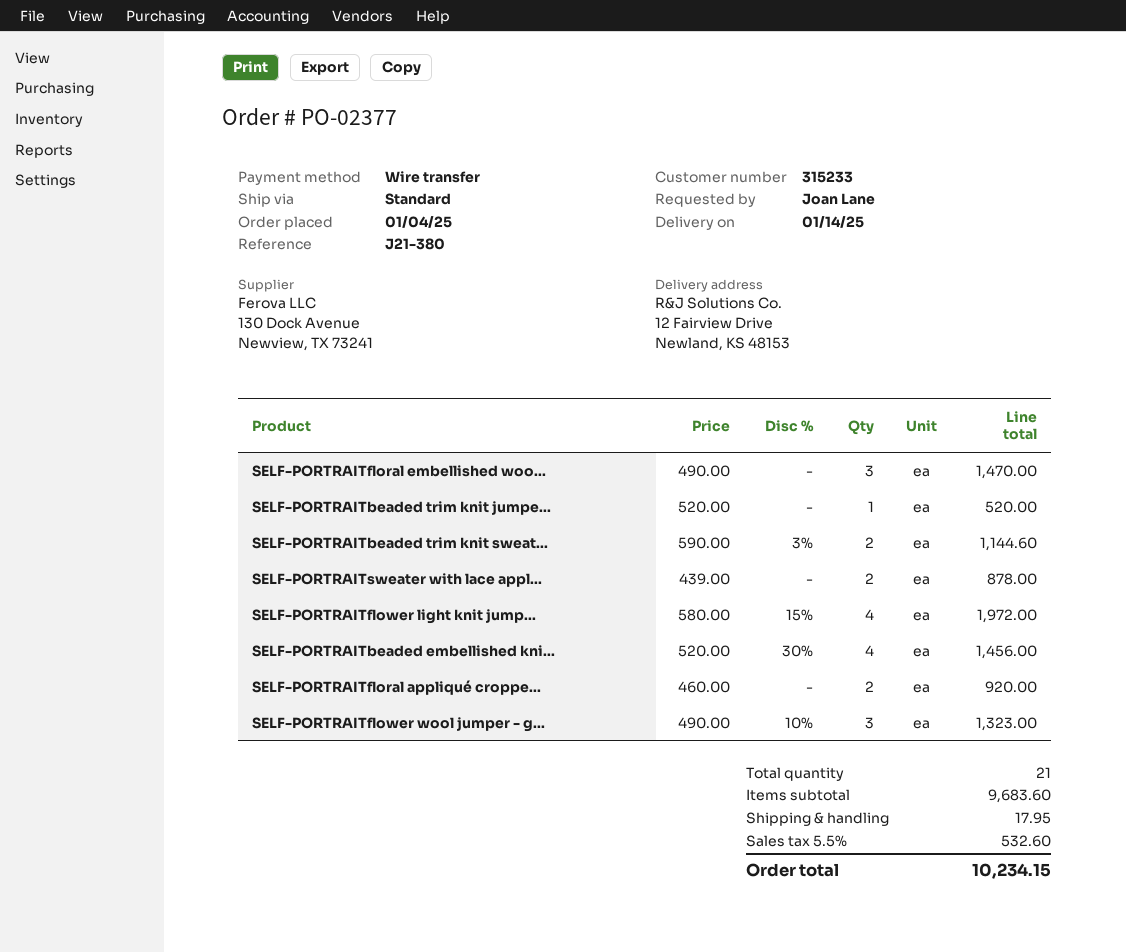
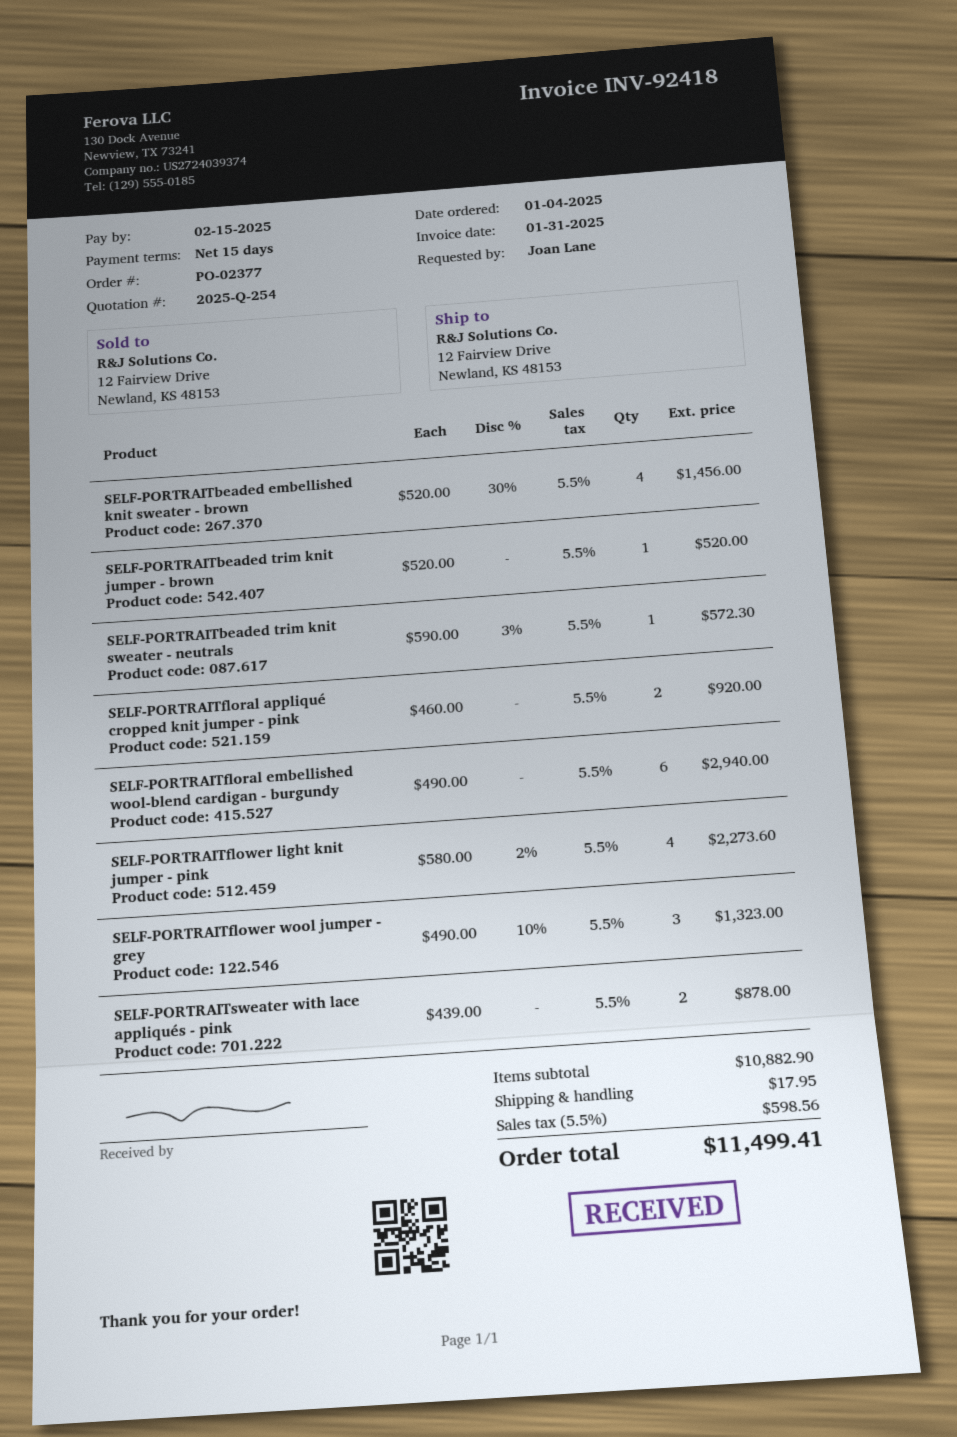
SELF-PORTRAITfloral embellished woo...: 3 x 490.00 = 1470.00 -> 6 x 490.00 = 2940.00
SELF-PORTRAITbeaded trim knit sweat...: 2 x 590.00 - 3% = 1144.60 -> 1 x 590.00 - 3% = 572.30
SELF-PORTRAITflower light knit jump...: 4 x 580.00 - 15% = 1972.00 -> 4 x 580.00 - 2% = 2273.60
subtotal: 9683.60 -> 10882.90
tax: 5.5% = 532.60 -> 5.5% = 598.56
total: 10234.15 -> 11499.41

